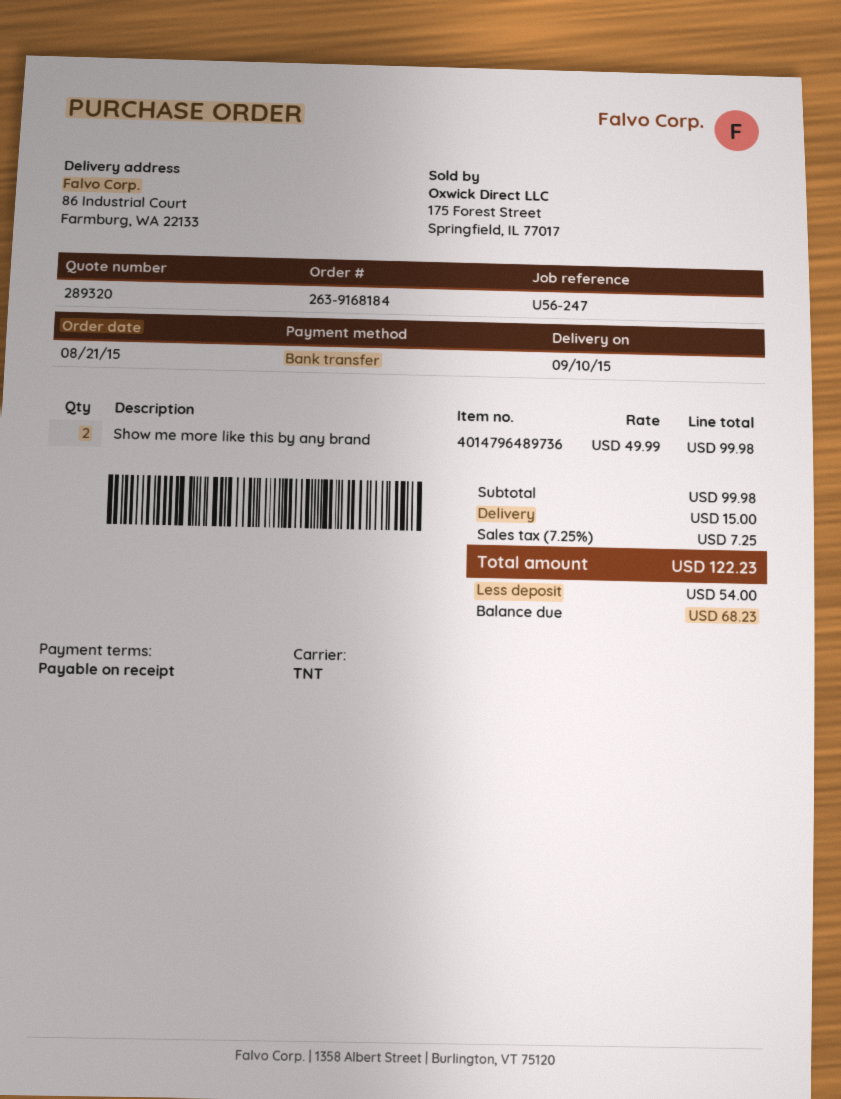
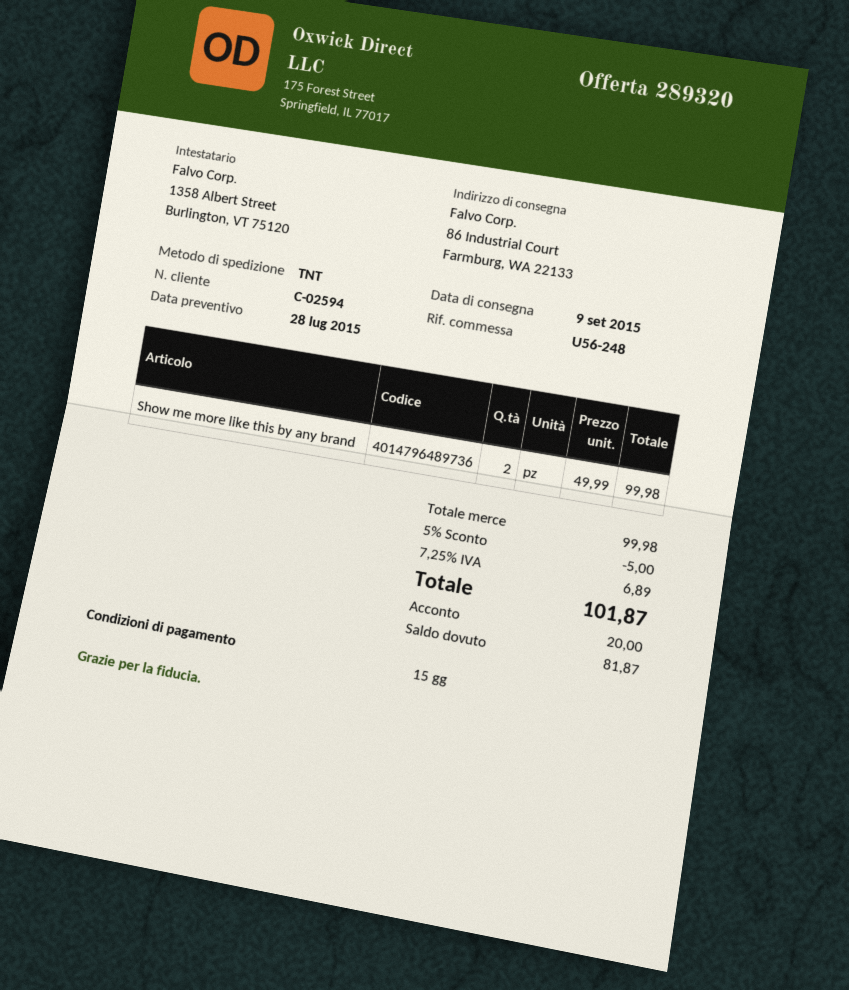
delivery date: 2015-09-10 -> 2015-09-09
payment terms: on receipt -> 15 days
reference: U56-247 -> U56-248
discount: none -> 5% = 5.00
shipping: 15.00 -> none
tax: 7.25% = 7.25 -> 7.25% = 6.89
total: 122.23 -> 101.87
deposit: 54.00 -> 20.00
balance: 68.23 -> 81.87

